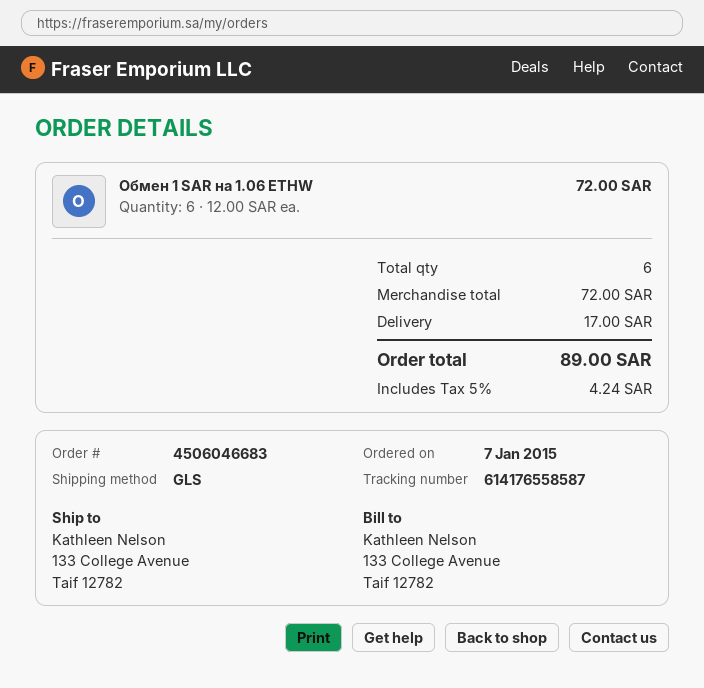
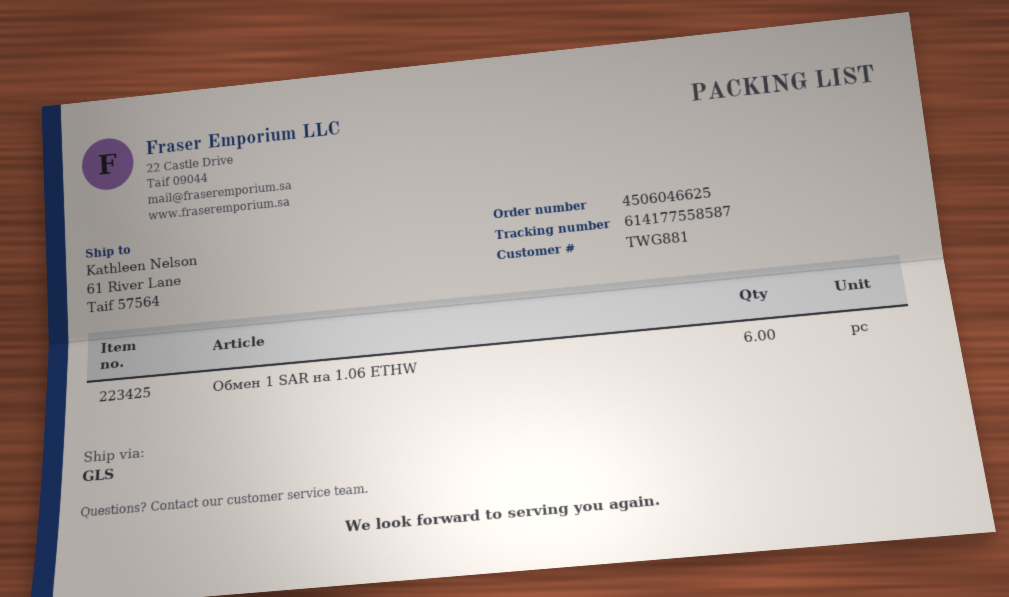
order number: 4506046683 -> 4506046625
tracking number: 614176558587 -> 614177558587
ship to: 133 College Avenue, Taif 12782 -> 61 River Lane, Taif 57564

